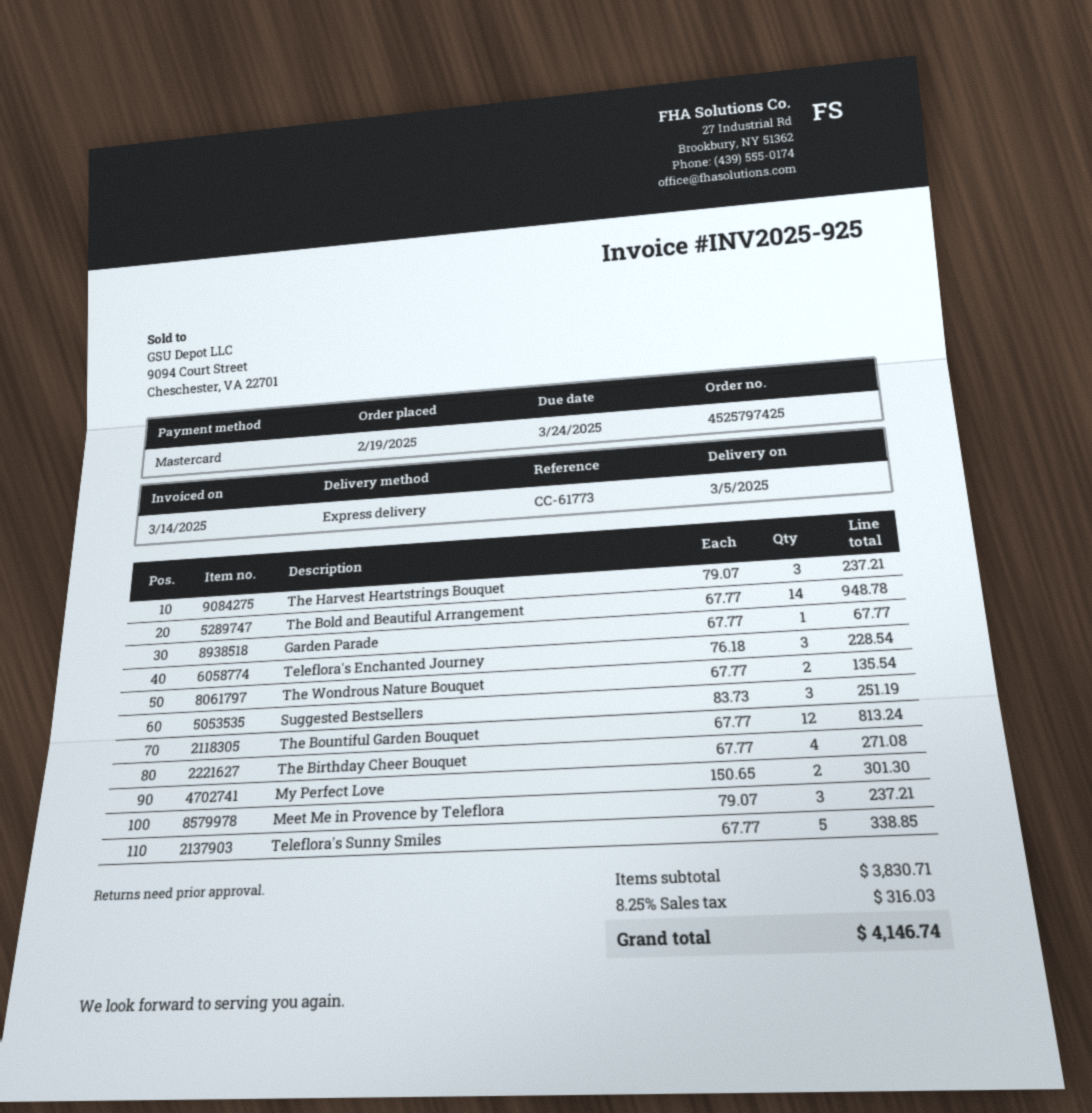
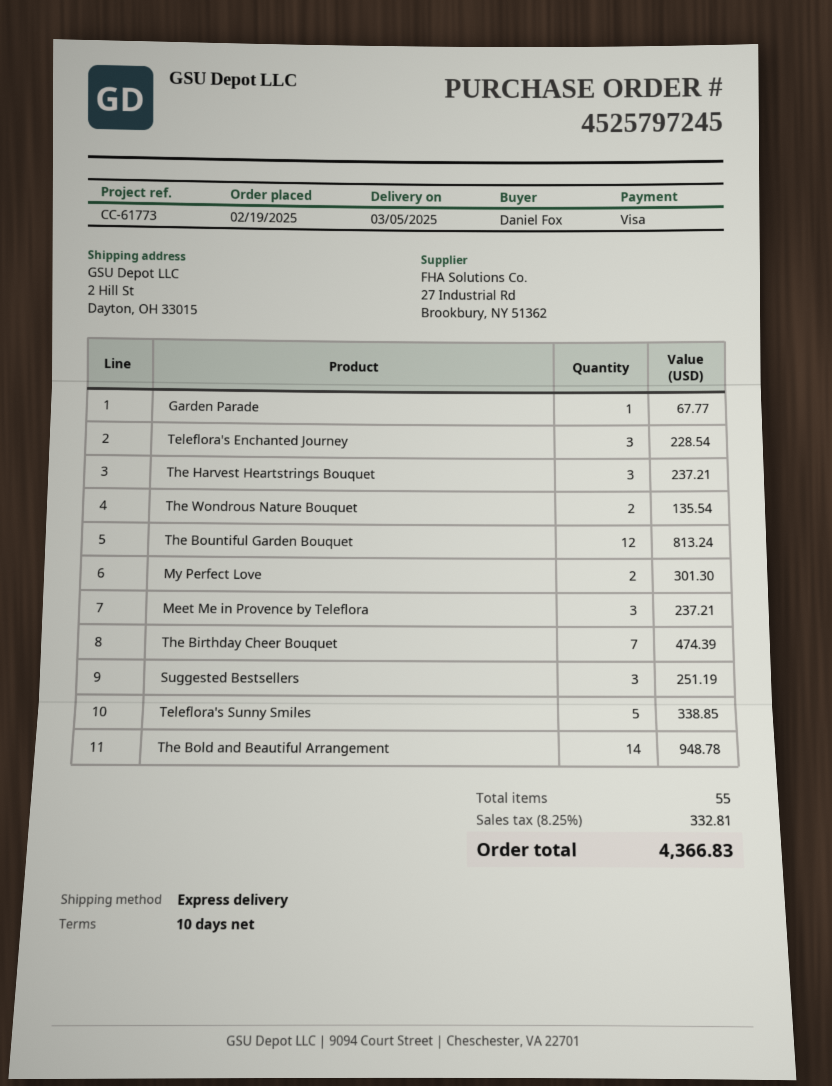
order number: 4525797425 -> 4525797245
payment method: Mastercard -> Visa
The Birthday Cheer Bouquet: 4 for 271.08 -> 7 for 474.39
tax: 8.25% = 316.03 -> 8.25% = 332.81
total: 4146.74 -> 4366.83

